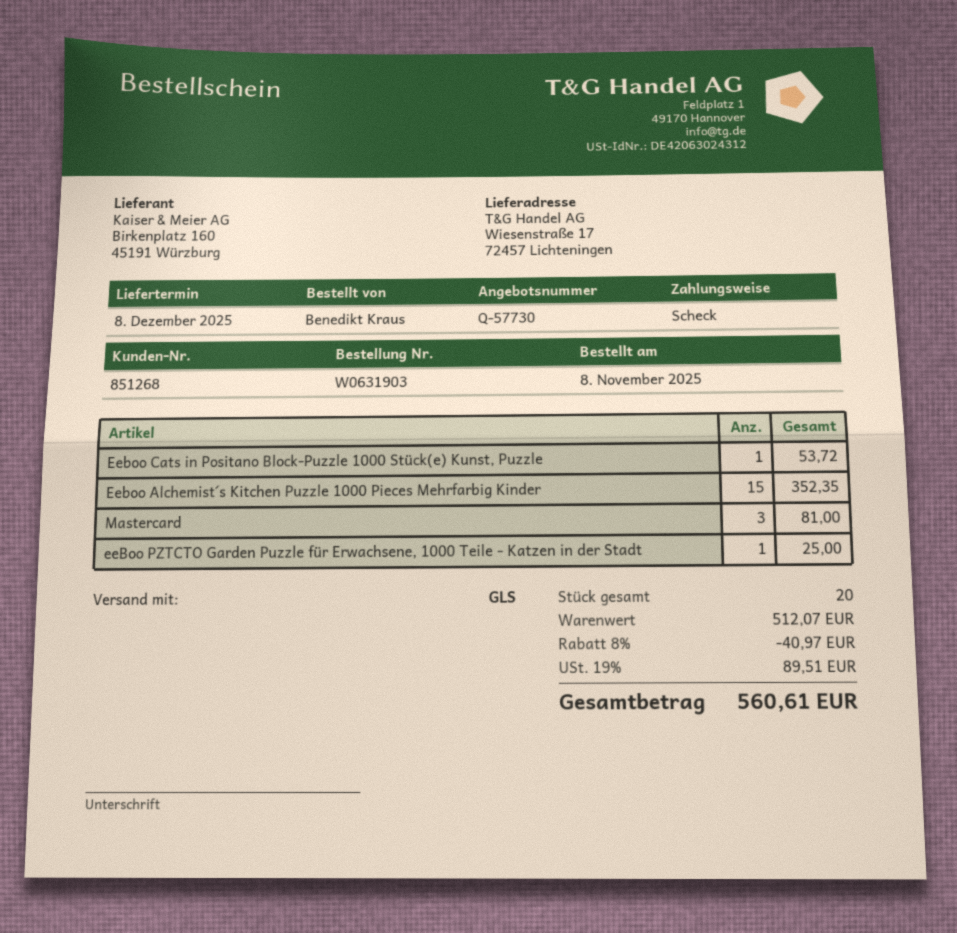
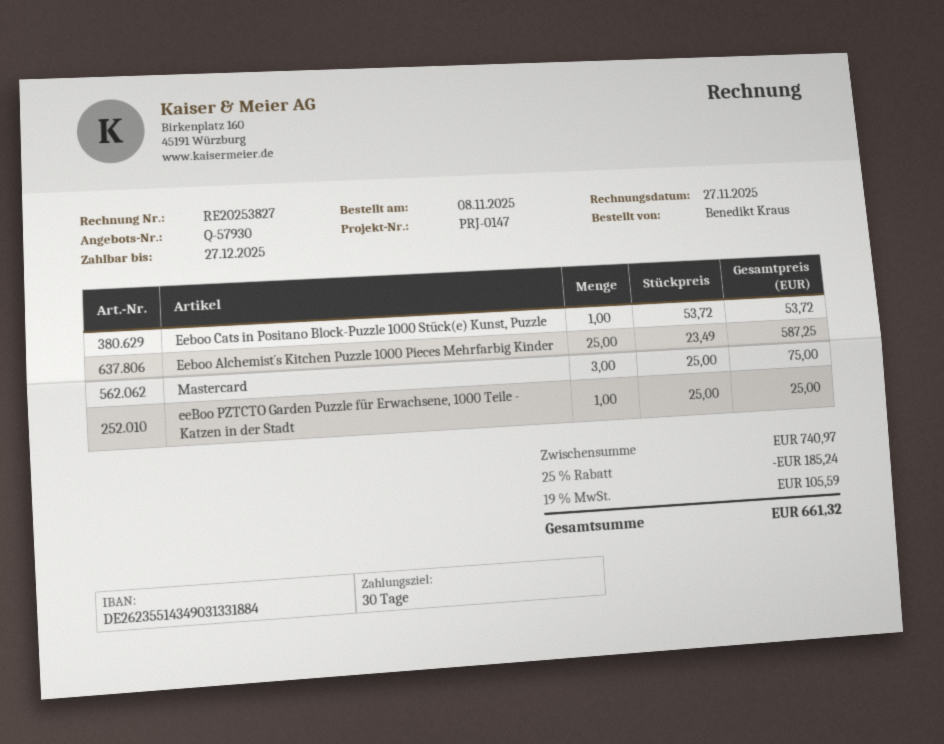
quote number: Q-57730 -> Q-57930
Eeboo Alchemist´s Kitchen Puzzle 1000 Pieces Mehrfarbig Kinder: 15 for 352.35 -> 25 for 587.25
Mastercard: 3 for 81.00 -> 3 for 75.00
subtotal: 512.07 -> 740.97
discount: 8% = 40.97 -> 25% = 185.24
tax: 19% = 89.51 -> 19% = 105.59
total: 560.61 -> 661.32

